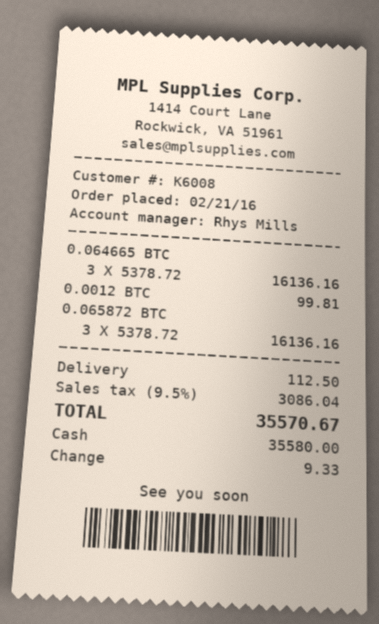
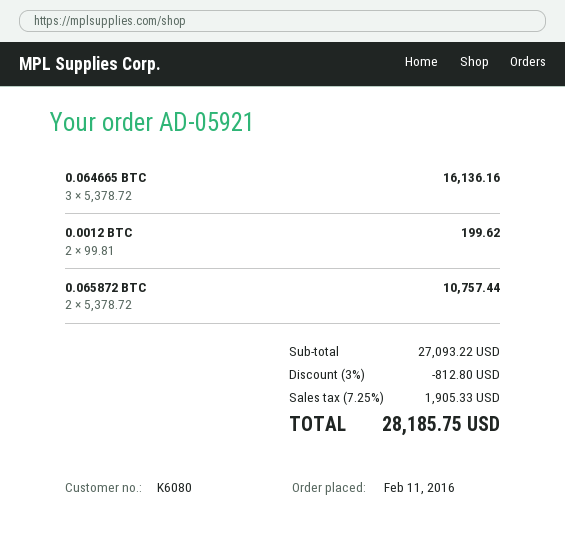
order date: 2016-02-21 -> 2016-02-11
customer number: K6008 -> K6080
0.0012 BTC: 1 x 99.81 = 99.81 -> 2 x 99.81 = 199.62
0.065872 BTC: 3 x 5378.72 = 16136.16 -> 2 x 5378.72 = 10757.44
discount: none -> 3% = 812.80
shipping: 112.50 -> none
tax: 9.5% = 3086.04 -> 7.25% = 1905.33
total: 35570.67 -> 28185.75

